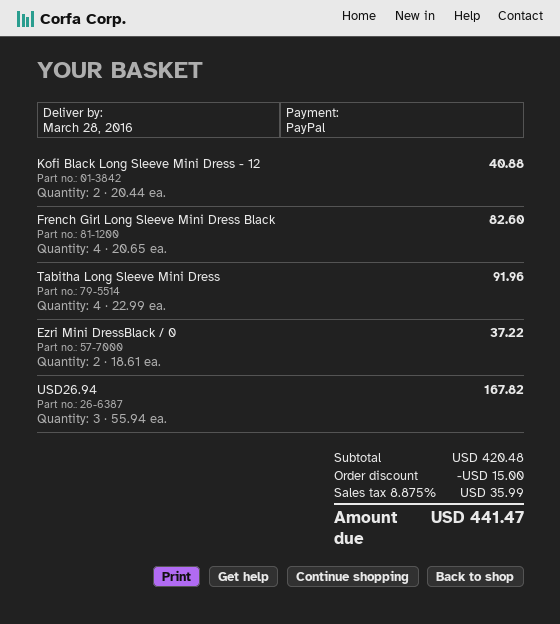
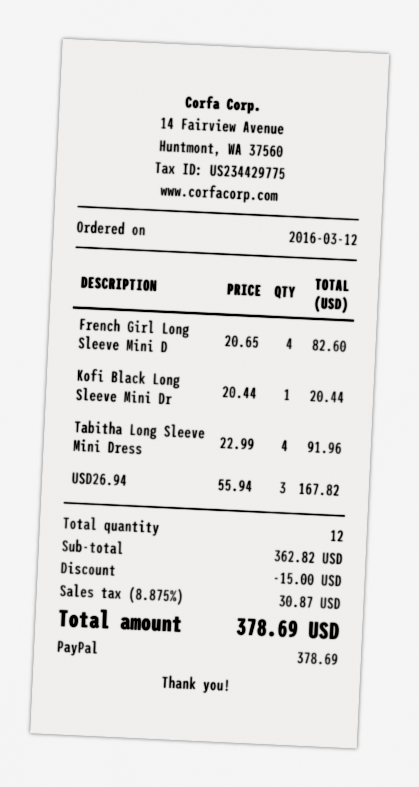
Kofi Black Long Sleeve Mini Dress - 12: 2 x 20.44 = 40.88 -> 1 x 20.44 = 20.44
Ezri Mini DressBlack / 0: 2 x 18.61 = 37.22 -> none
subtotal: 420.48 -> 362.82
tax: 8.875% = 35.99 -> 8.875% = 30.87
total: 441.47 -> 378.69

